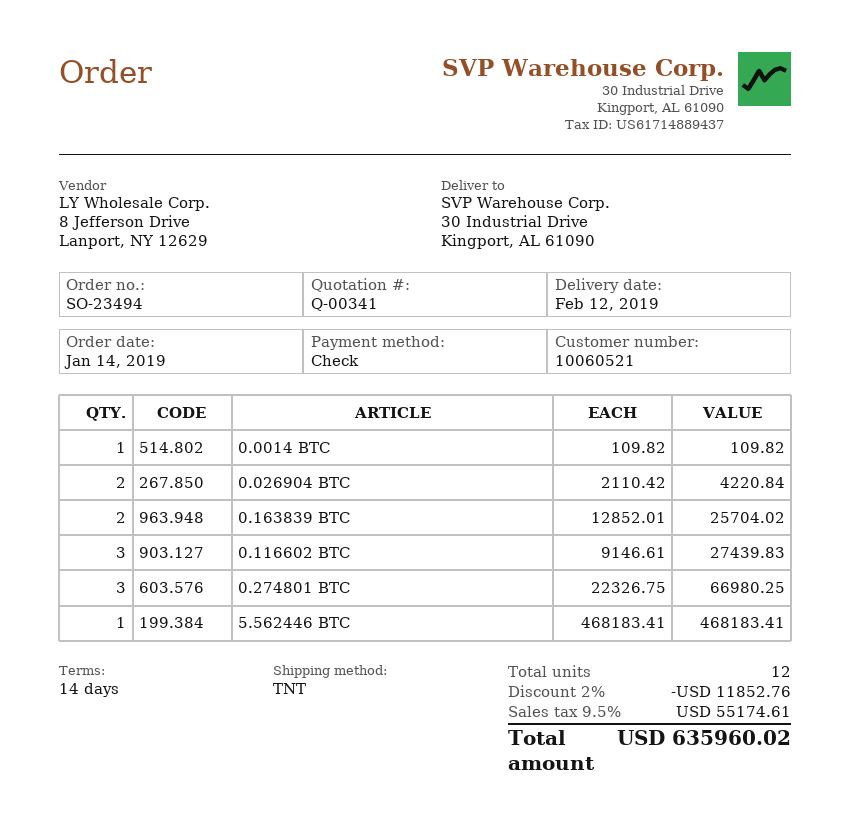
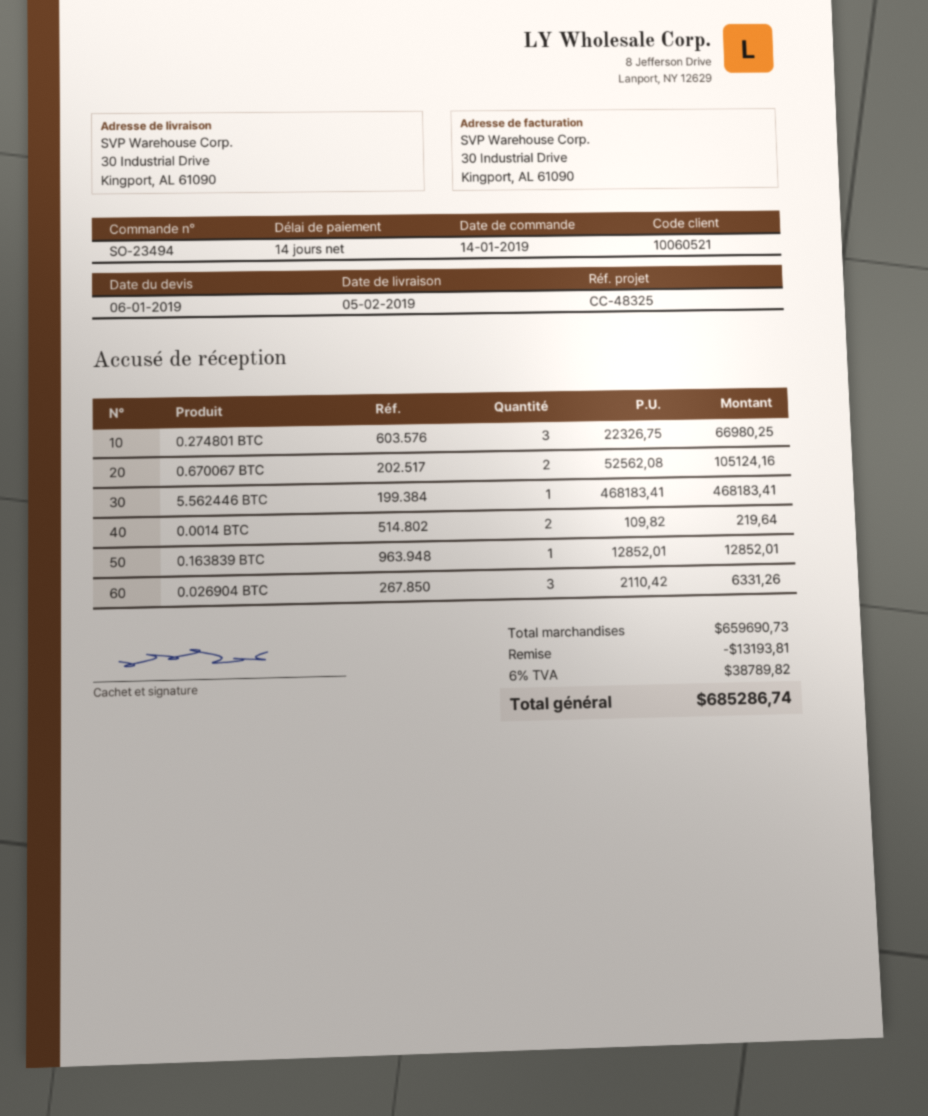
delivery date: 2019-02-12 -> 2019-02-05
0.0014 BTC: 1 x 109.82 = 109.82 -> 2 x 109.82 = 219.64
0.026904 BTC: 2 x 2110.42 = 4220.84 -> 3 x 2110.42 = 6331.26
0.163839 BTC: 2 x 12852.01 = 25704.02 -> 1 x 12852.01 = 12852.01
0.116602 BTC: 3 x 9146.61 = 27439.83 -> none
0.670067 BTC: none -> 2 x 52562.08 = 105124.16
discount: 11852.76 -> 13193.81
tax: 9.5% = 55174.61 -> 6% = 38789.82
total: 635960.02 -> 685286.74

